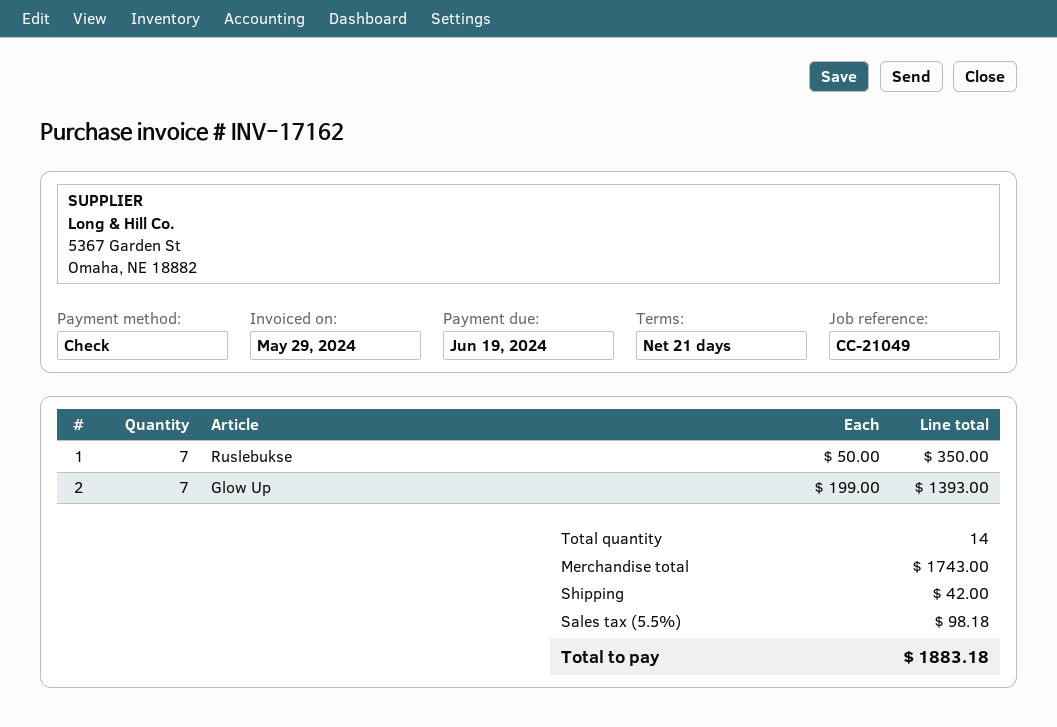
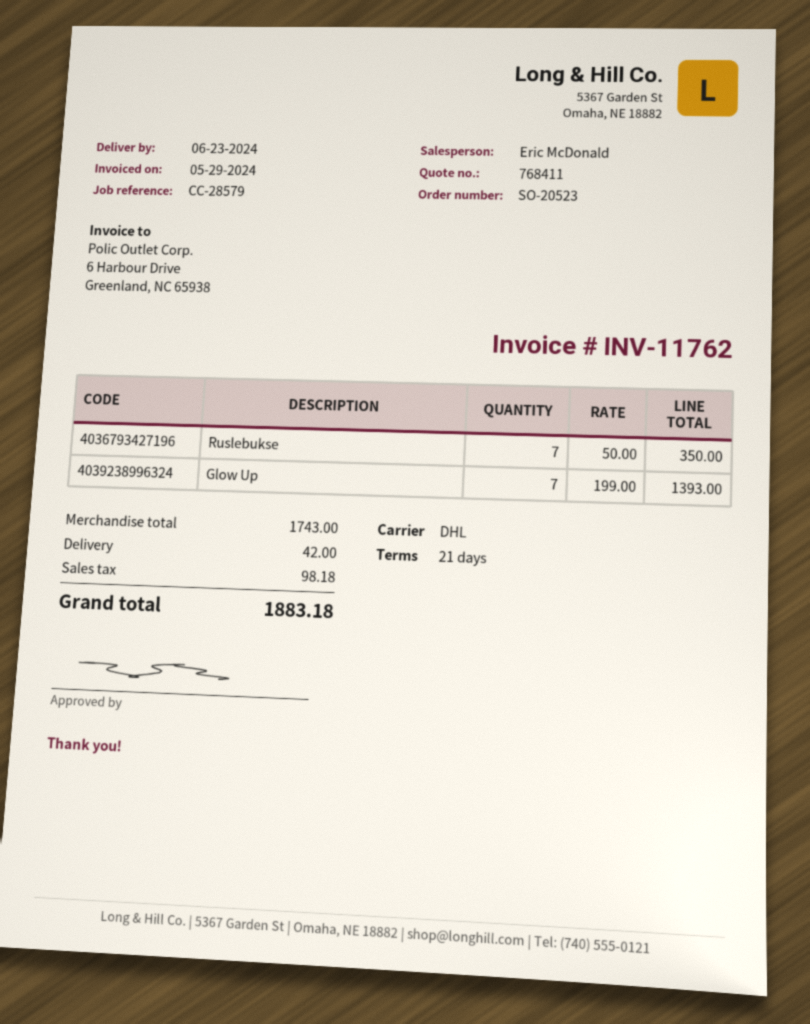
invoice number: INV-17162 -> INV-11762
reference: CC-21049 -> CC-28579

